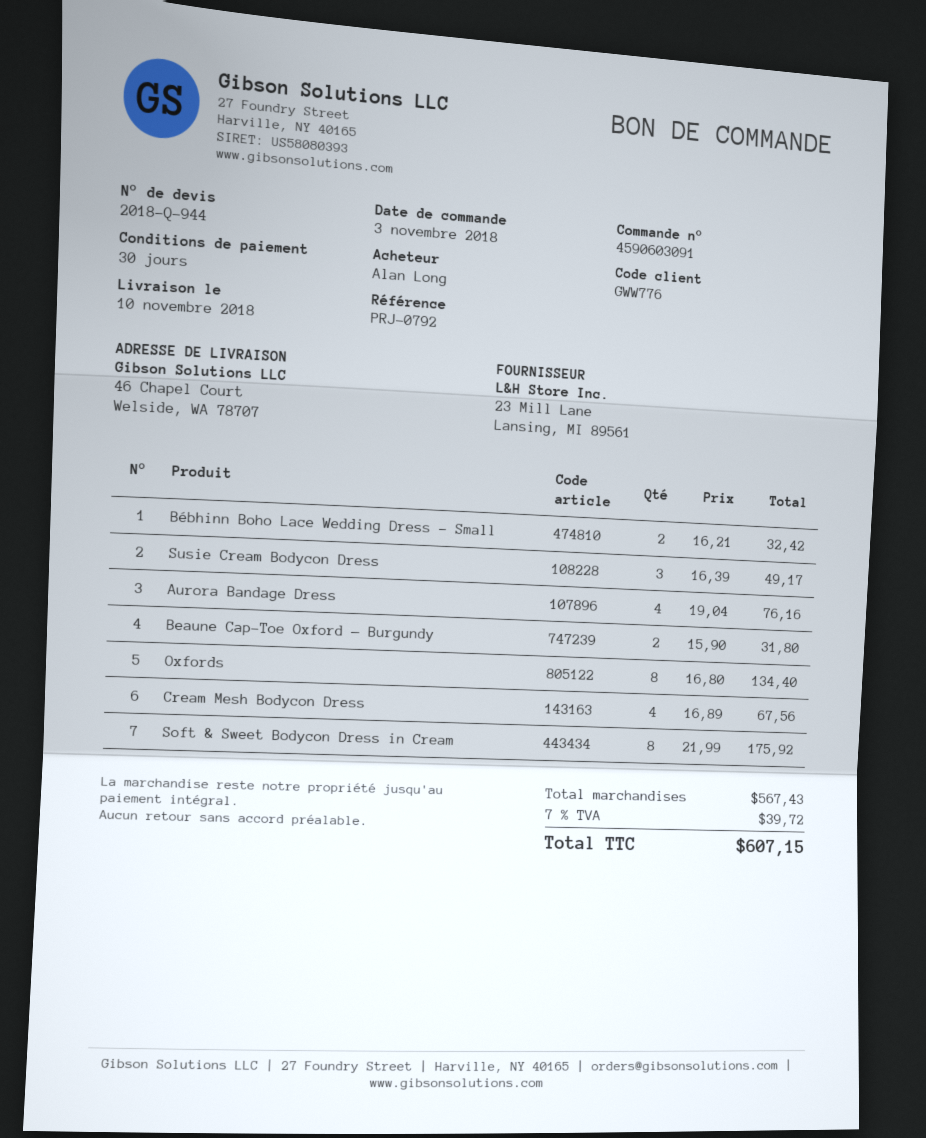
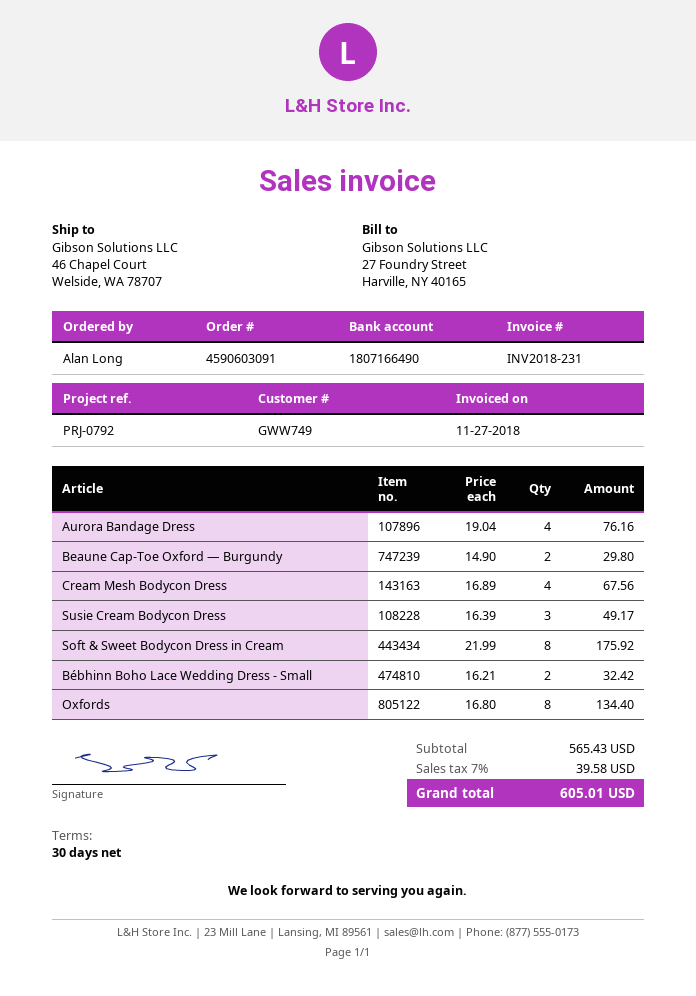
customer number: GWW776 -> GWW749
Beaune Cap-Toe Oxford — Burgundy: 2 x 15.90 = 31.80 -> 2 x 14.90 = 29.80
subtotal: 567.43 -> 565.43
tax: 7% = 39.72 -> 7% = 39.58
total: 607.15 -> 605.01

